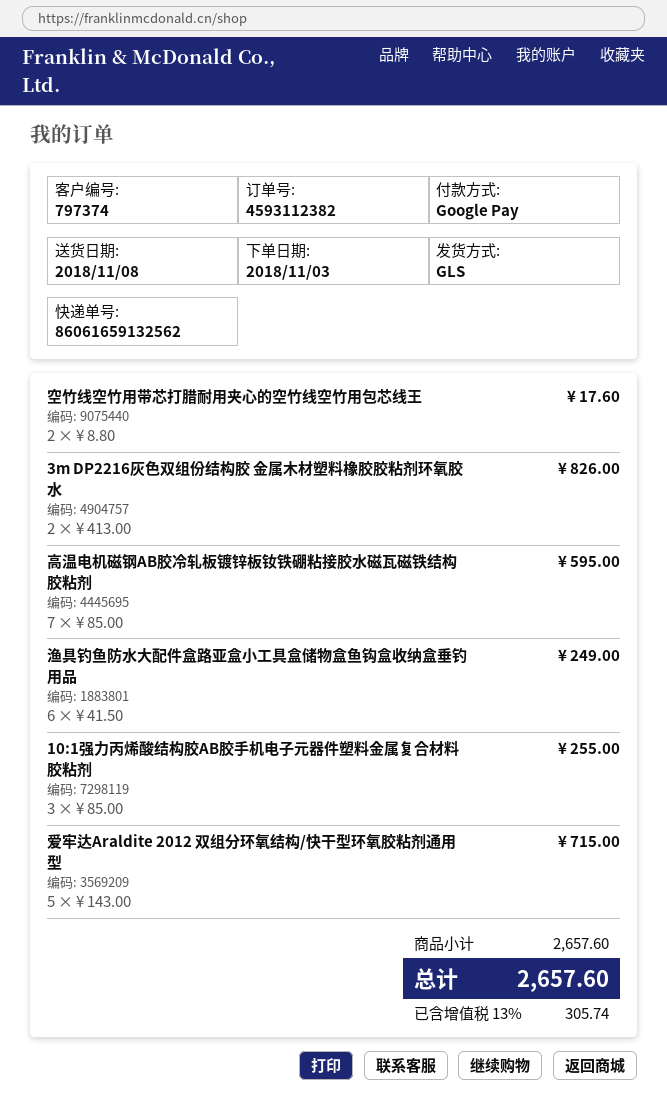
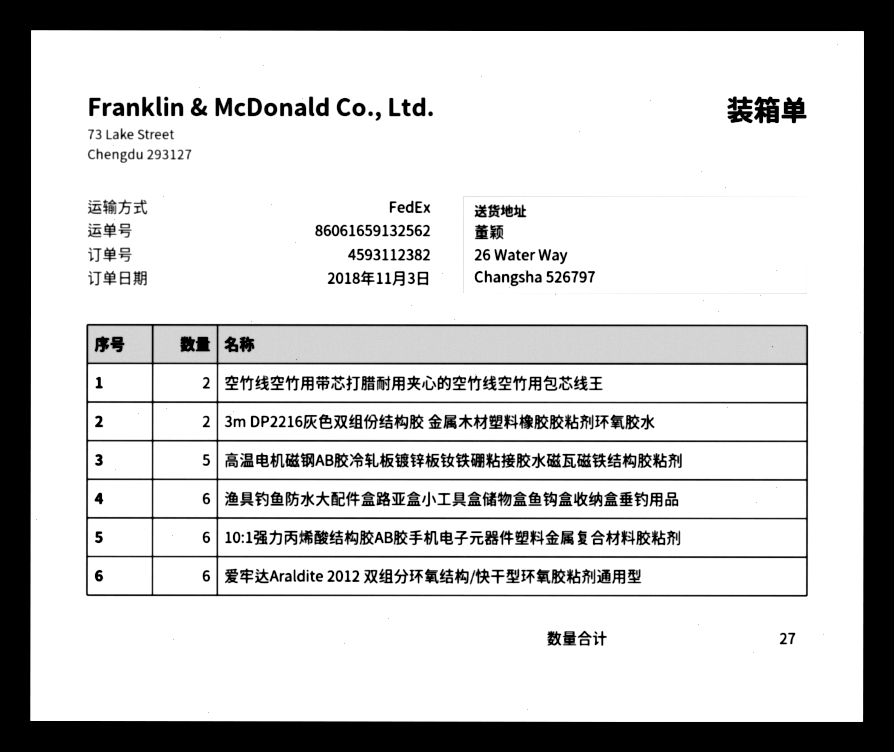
shipping method: GLS -> FedEx
高温电机磁钢AB胶冷轧板镀锌板钕铁硼粘接胶水磁瓦磁铁结构胶粘剂: 7 -> 5
10:1强力丙烯酸结构胶AB胶手机电子元器件塑料金属复合材料胶粘剂: 3 -> 6
爱牢达Araldite 2012 双组分环氧结构/快干型环氧胶粘剂通用型: 5 -> 6

